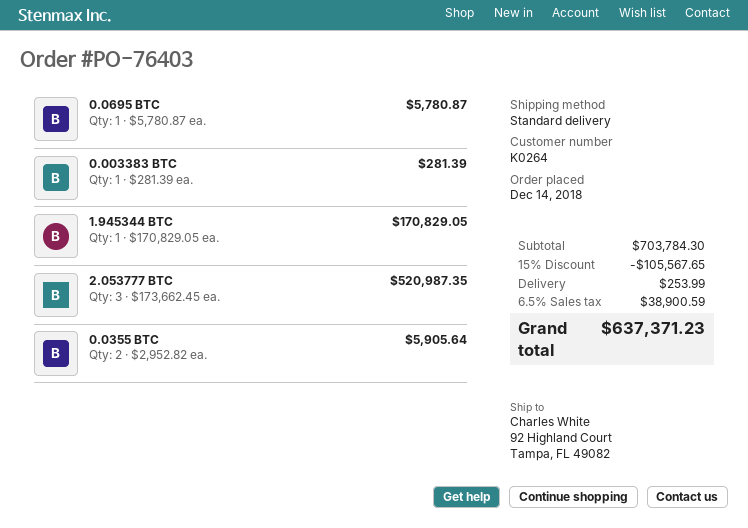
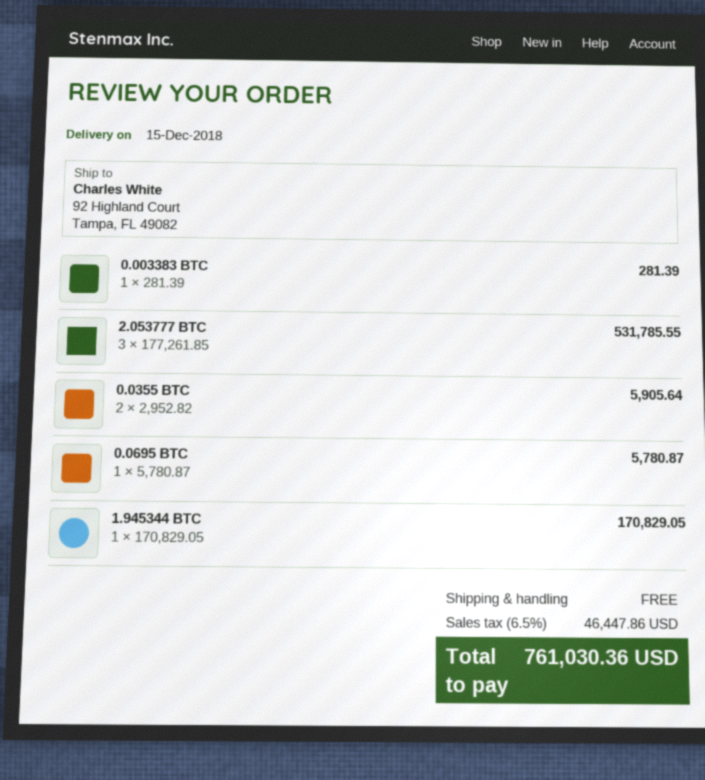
2.053777 BTC: 3 x 173662.45 = 520987.35 -> 3 x 177261.85 = 531785.55
discount: 15% = 105567.65 -> none
shipping: 253.99 -> 0.00
tax: 6.5% = 38900.59 -> 6.5% = 46447.86
total: 637371.23 -> 761030.36

